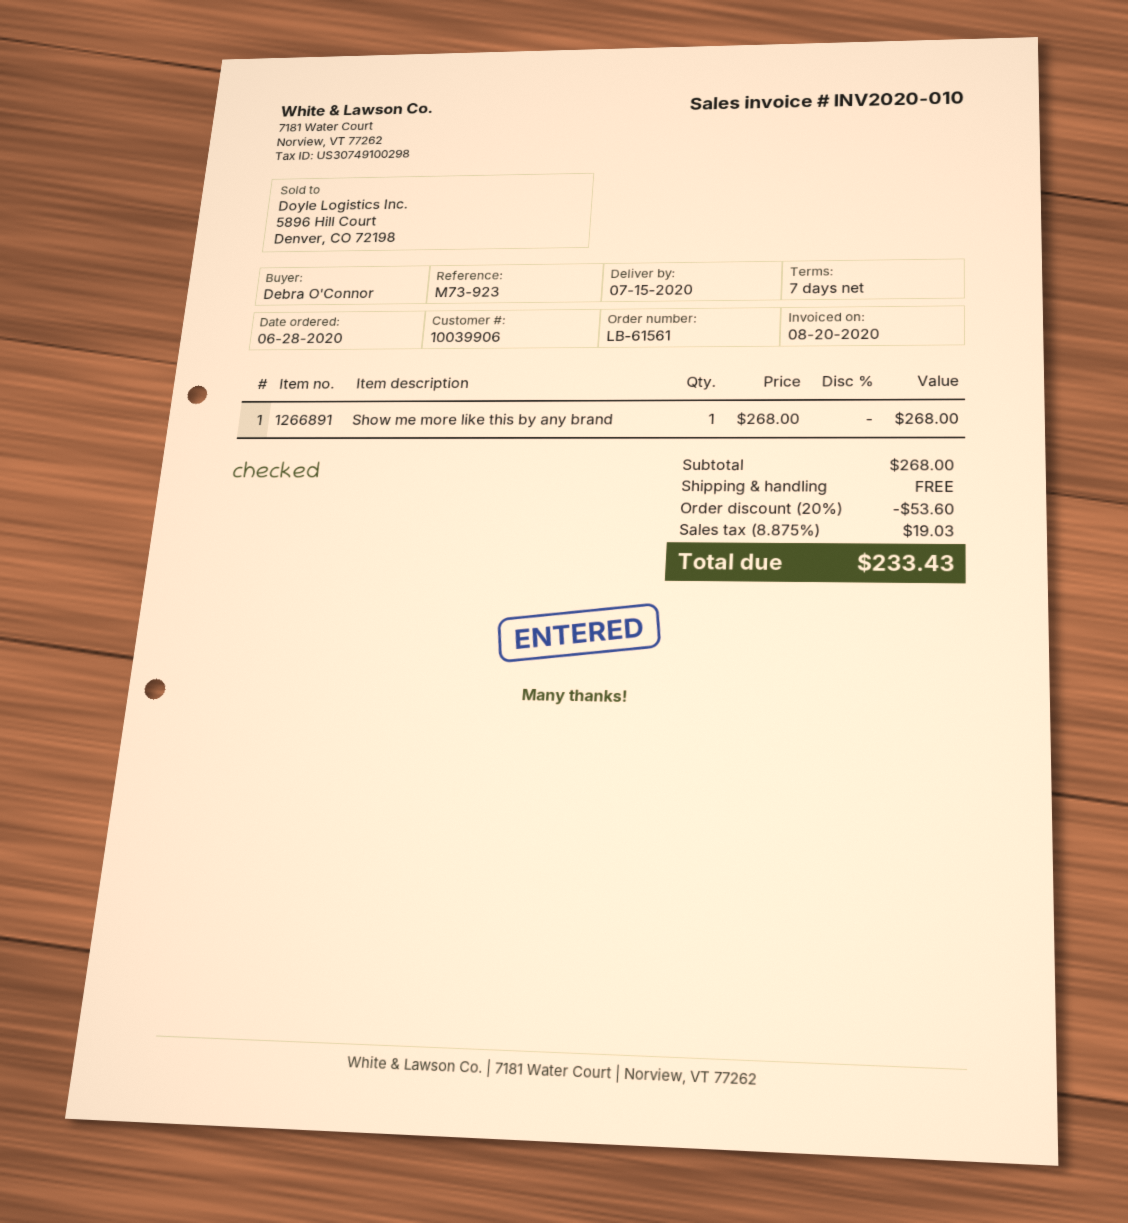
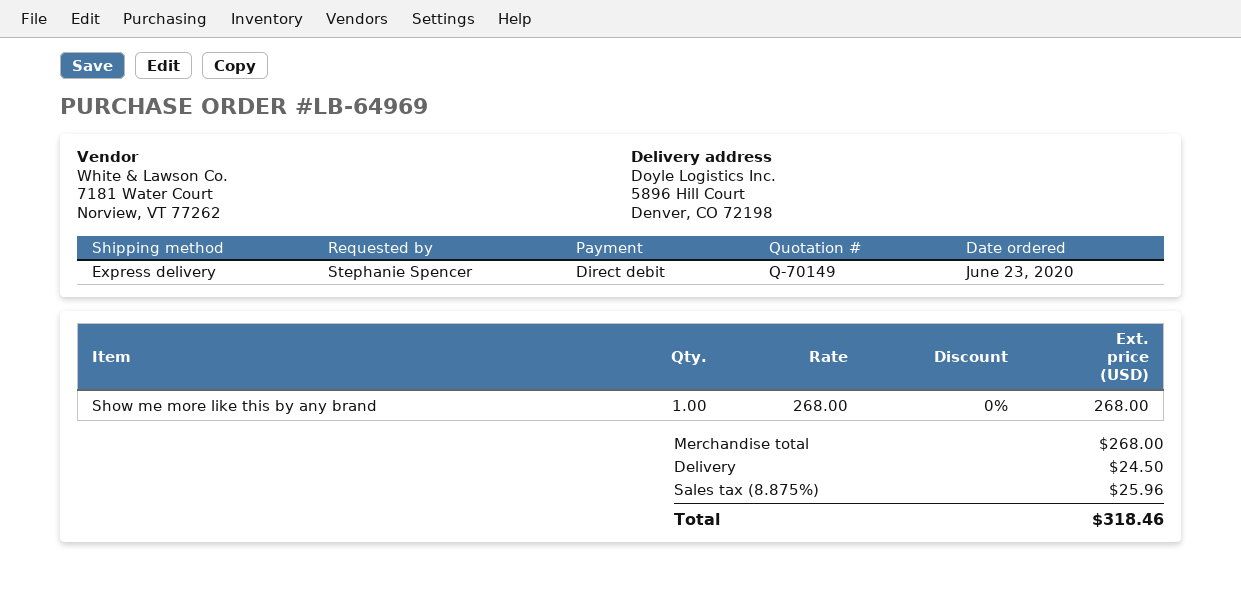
order number: LB-61561 -> LB-64969
order date: 2020-06-28 -> 2020-06-23
ordered by: Debra O'Connor -> Stephanie Spencer
discount: 20% = 53.60 -> none
shipping: 0.00 -> 24.50
tax: 8.875% = 19.03 -> 8.875% = 25.96
total: 233.43 -> 318.46

